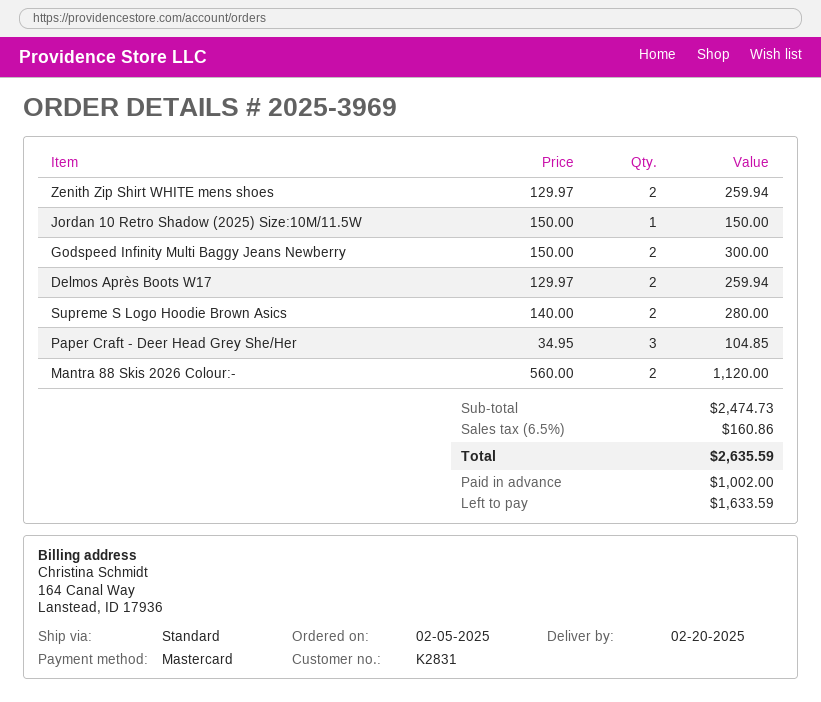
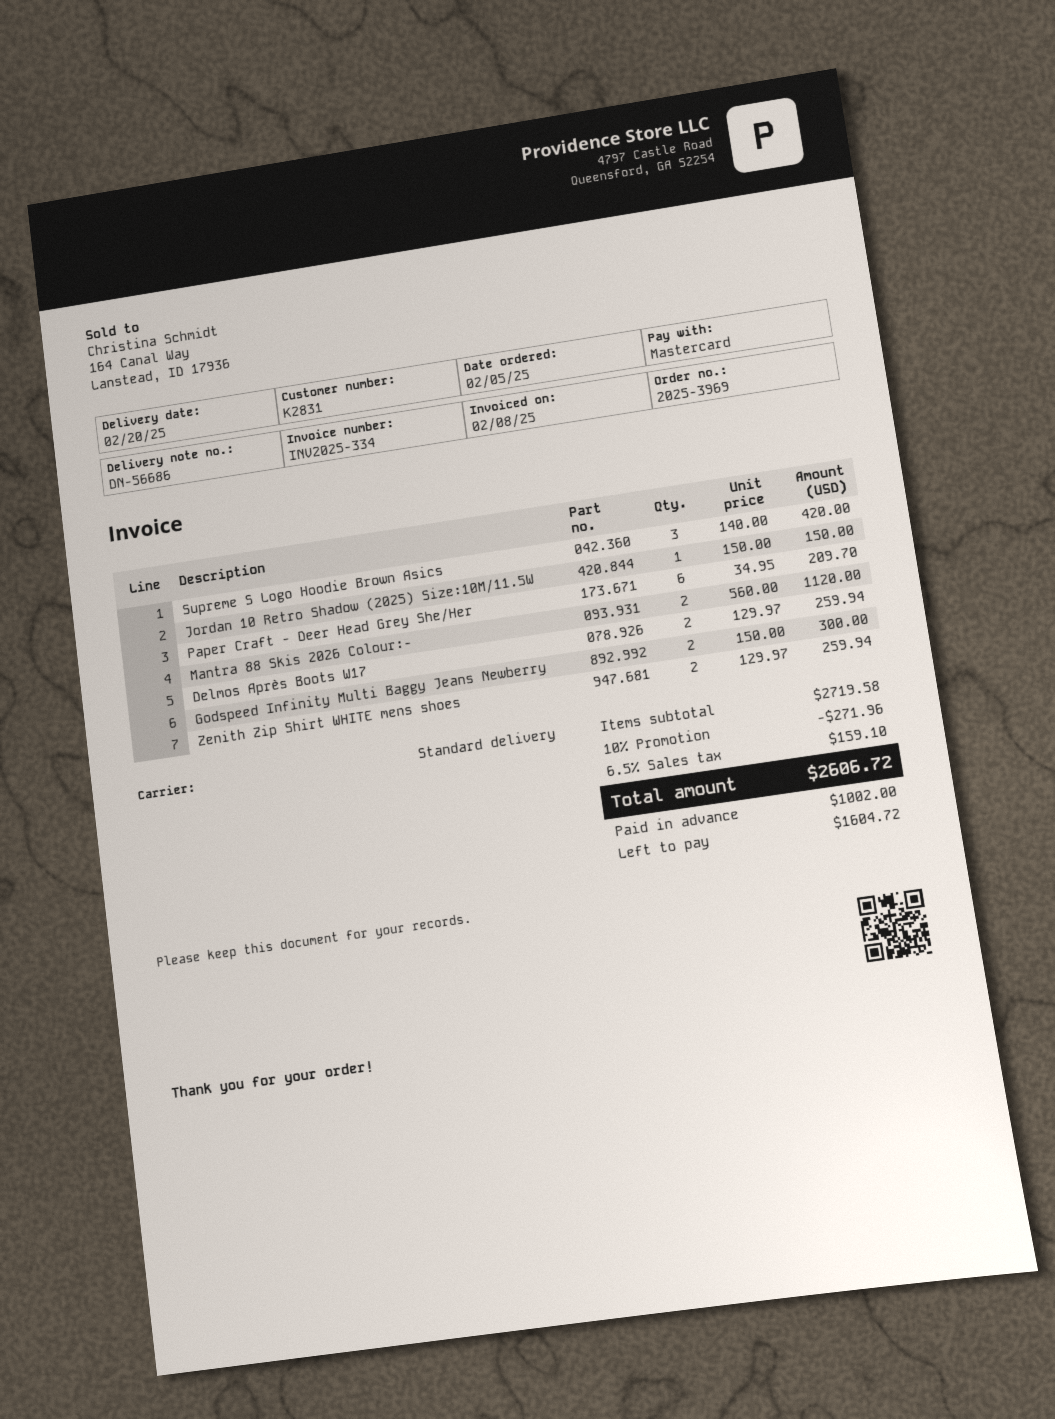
Supreme S Logo Hoodie Brown Asics: 2 x 140.00 = 280.00 -> 3 x 140.00 = 420.00
Paper Craft - Deer Head Grey She/Her: 3 x 34.95 = 104.85 -> 6 x 34.95 = 209.70
subtotal: 2474.73 -> 2719.58
discount: none -> 10% = 271.96
tax: 6.5% = 160.86 -> 6.5% = 159.10
total: 2635.59 -> 2606.72
balance: 1633.59 -> 1604.72

